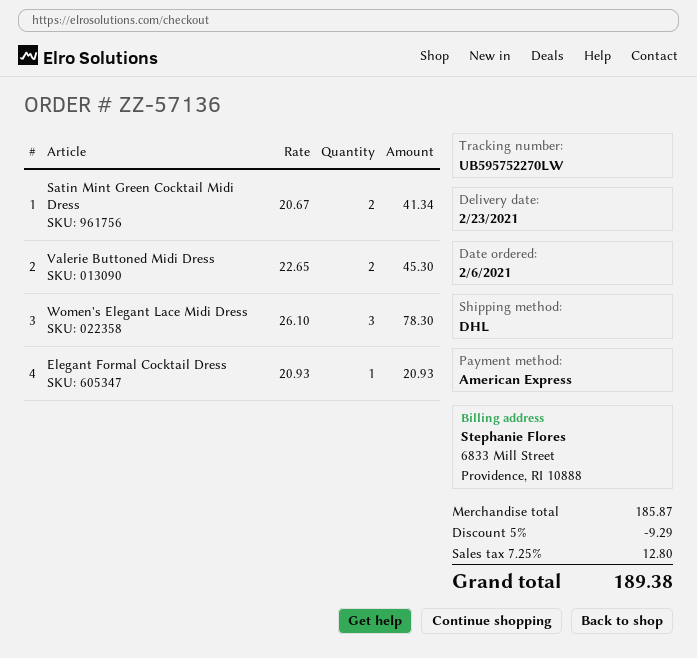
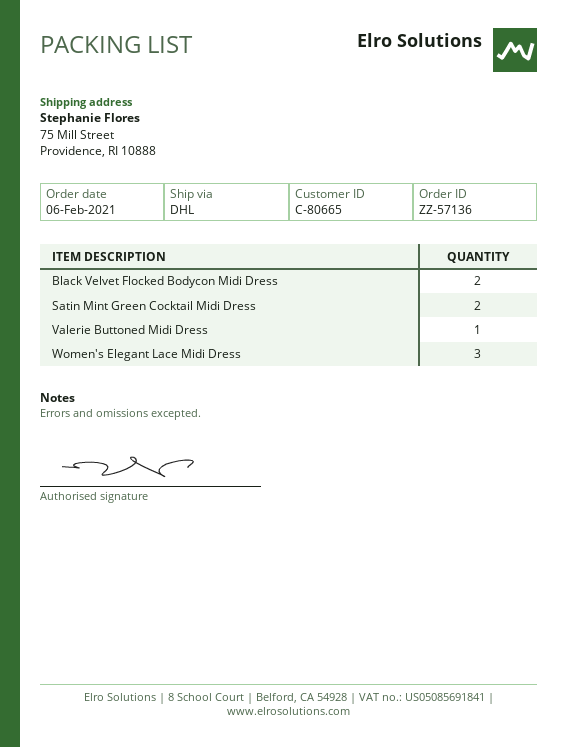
Valerie Buttoned Midi Dress: 2 -> 1
Elegant Formal Cocktail Dress: 1 -> none
Black Velvet Flocked Bodycon Midi Dress: none -> 2

